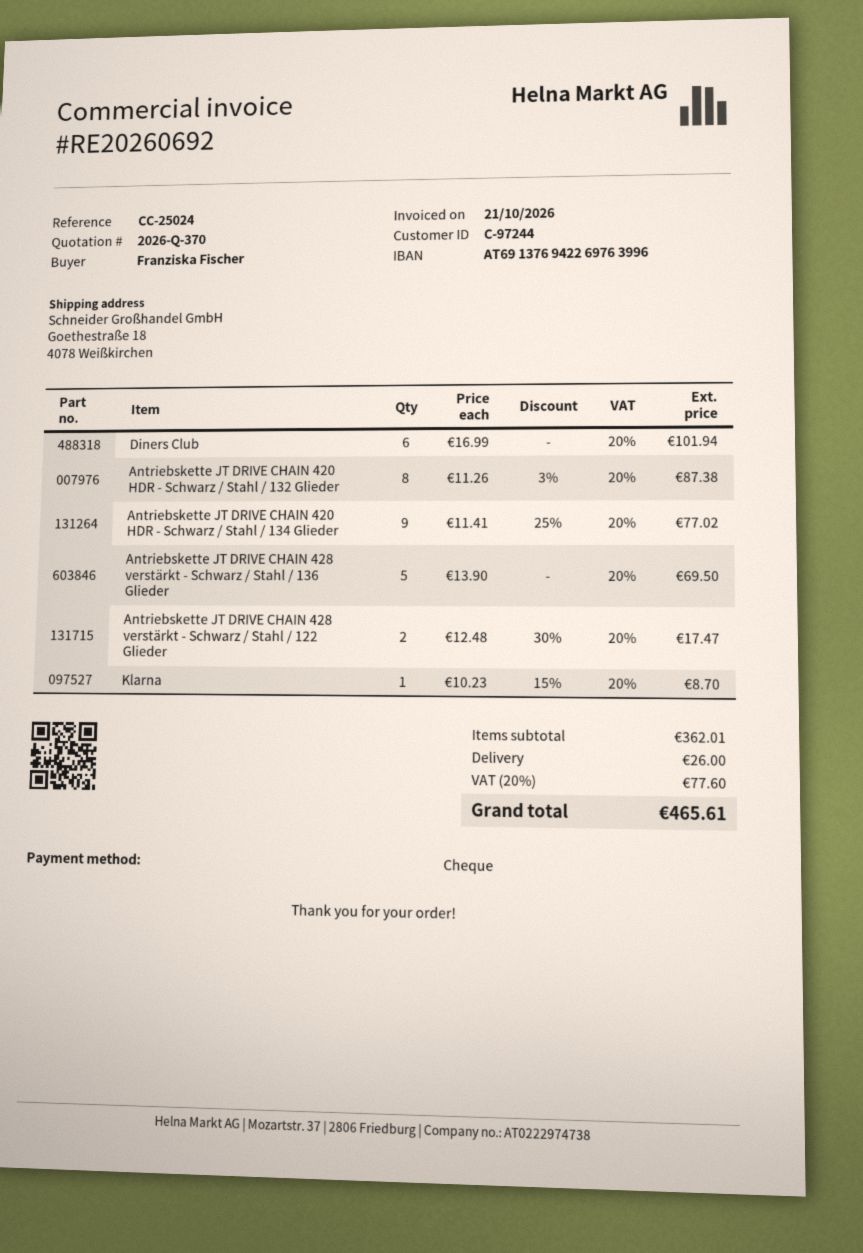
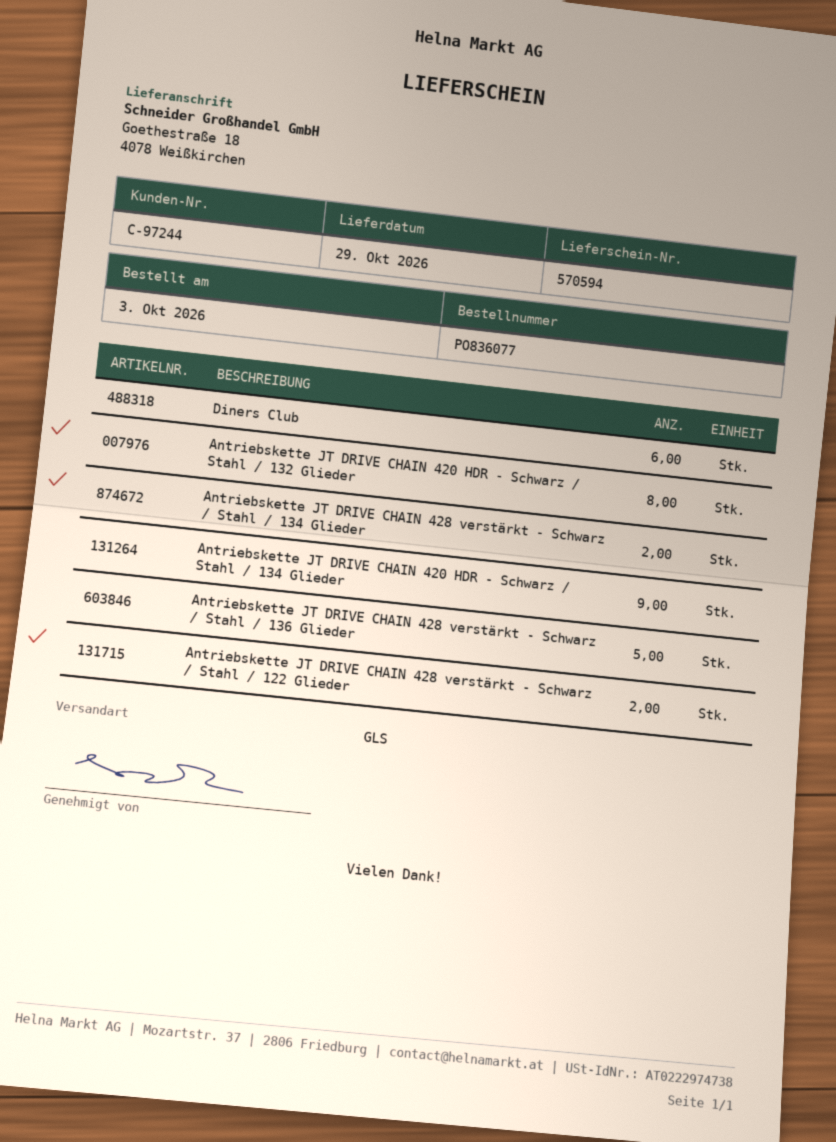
Klarna: 1 -> none
Antriebskette JT DRIVE CHAIN 428 verstärkt - Schwarz / Stahl / 134 Glieder: none -> 2

